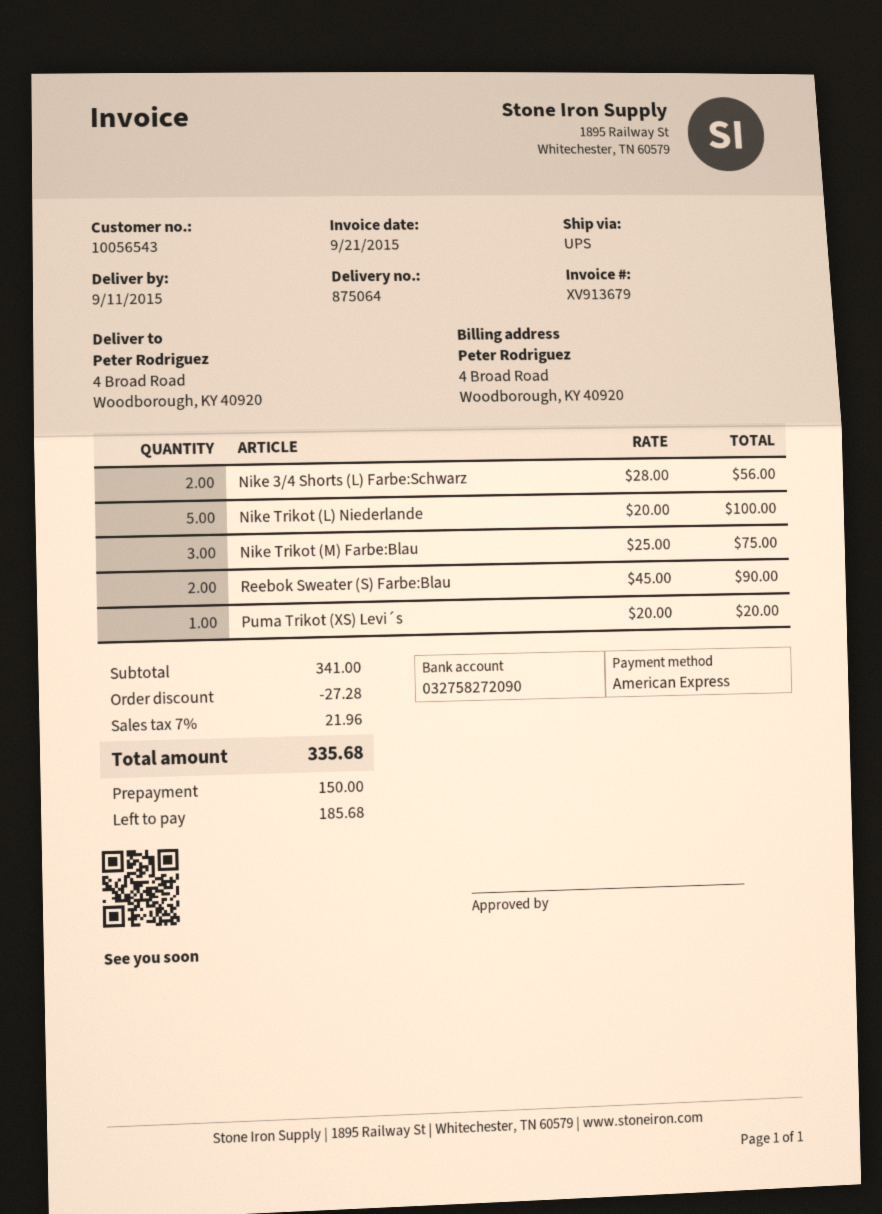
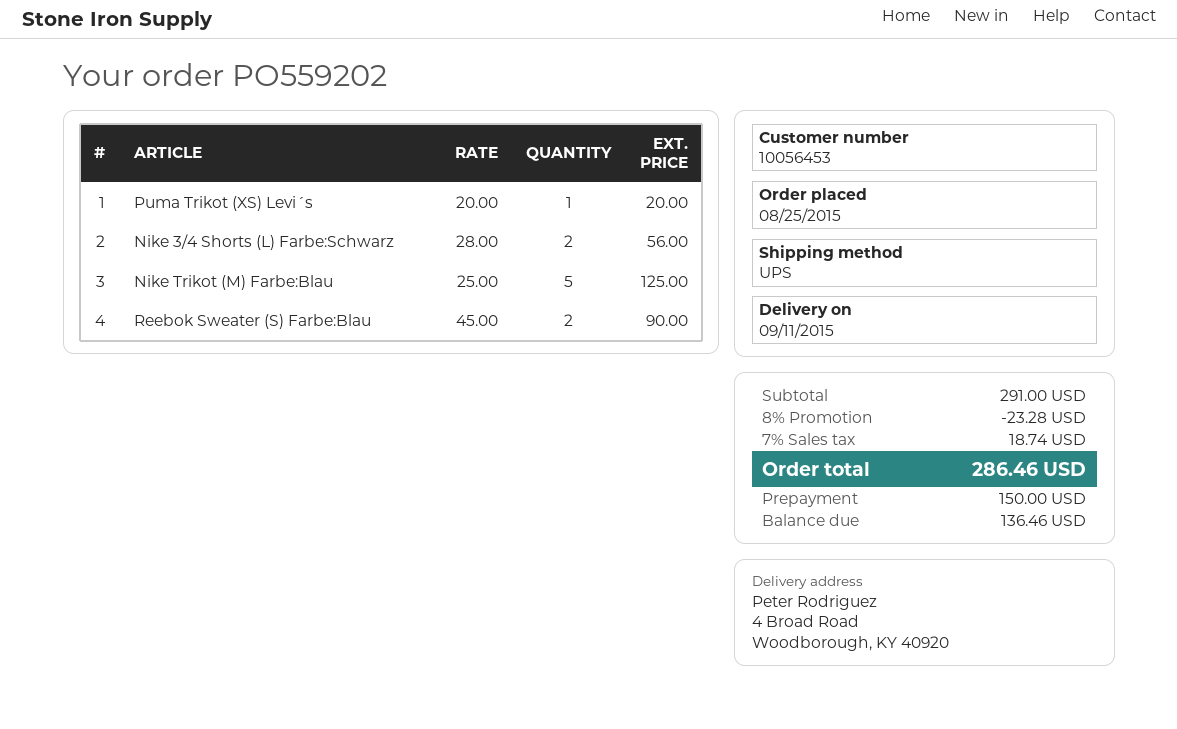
customer number: 10056543 -> 10056453
Nike Trikot (L) Niederlande: 5 x 20.00 = 100.00 -> none
Nike Trikot (M) Farbe:Blau: 3 x 25.00 = 75.00 -> 5 x 25.00 = 125.00
subtotal: 341.00 -> 291.00
discount: 27.28 -> 23.28
tax: 7% = 21.96 -> 7% = 18.74
total: 335.68 -> 286.46
balance: 185.68 -> 136.46

